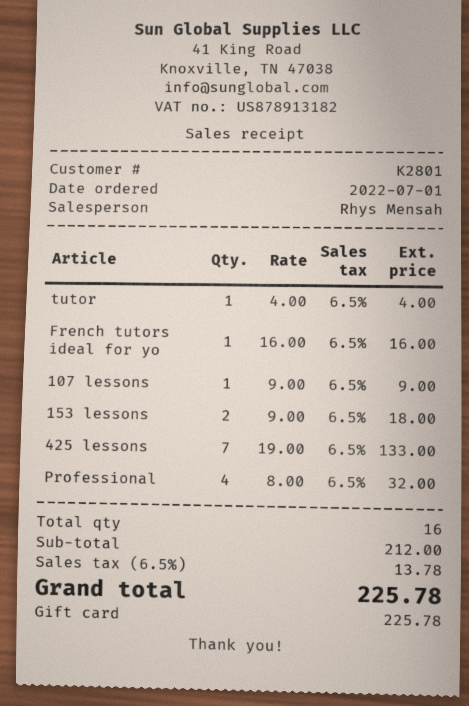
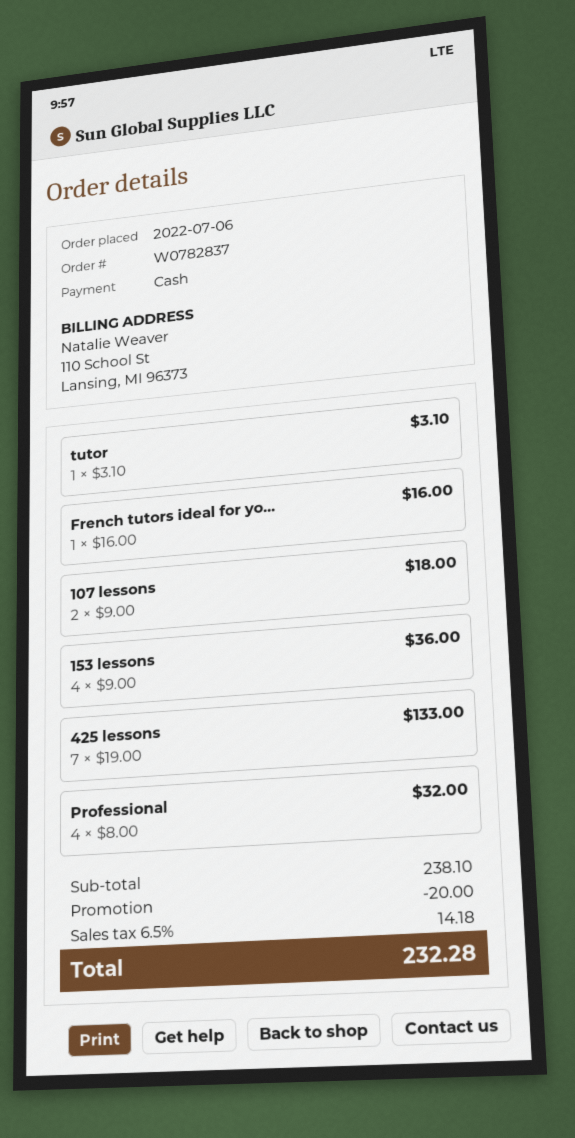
order date: 2022-07-01 -> 2022-07-06
payment method: gift card -> cash
tutor: 1 x 4.00 = 4.00 -> 1 x 3.10 = 3.10
107 lessons: 1 x 9.00 = 9.00 -> 2 x 9.00 = 18.00
153 lessons: 2 x 9.00 = 18.00 -> 4 x 9.00 = 36.00
subtotal: 212.00 -> 238.10
discount: none -> 20.00
tax: 6.5% = 13.78 -> 6.5% = 14.18
total: 225.78 -> 232.28

